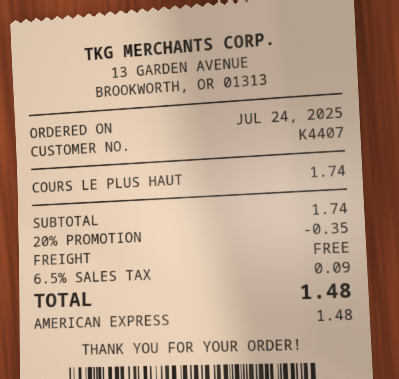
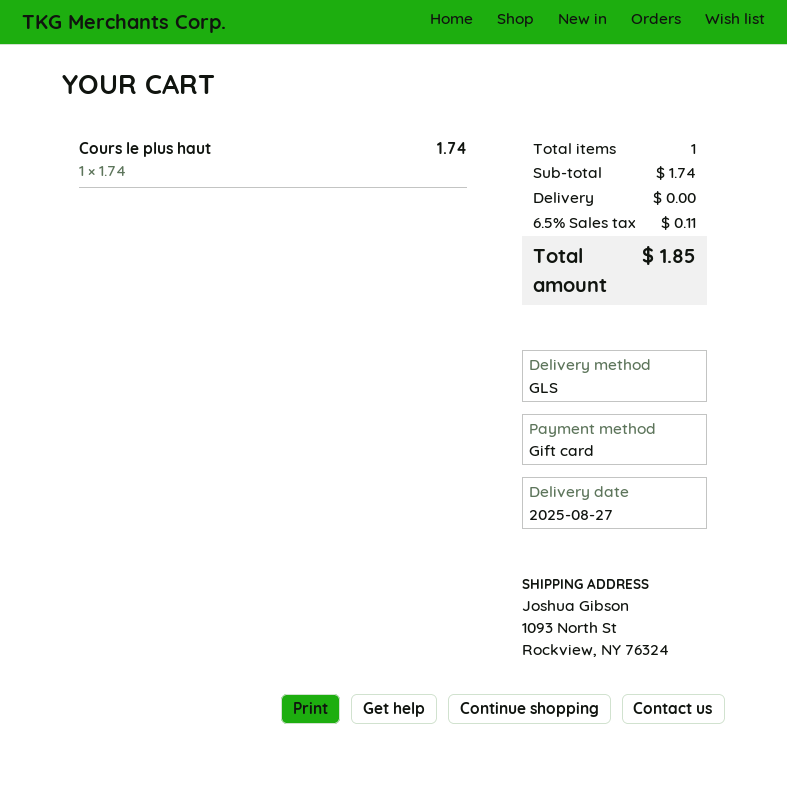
payment method: American Express -> gift card
discount: 20% = 0.35 -> none
tax: 6.5% = 0.09 -> 6.5% = 0.11
total: 1.48 -> 1.85

